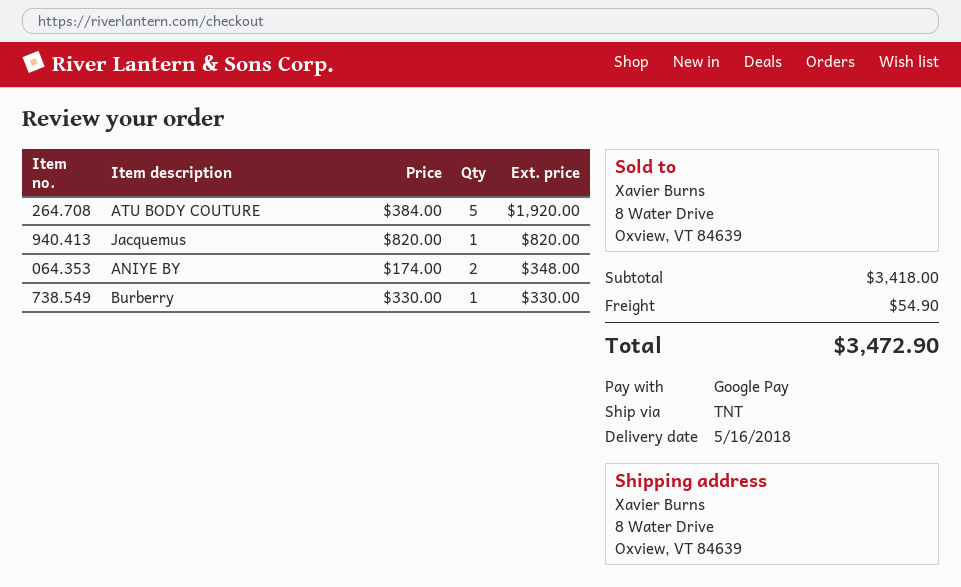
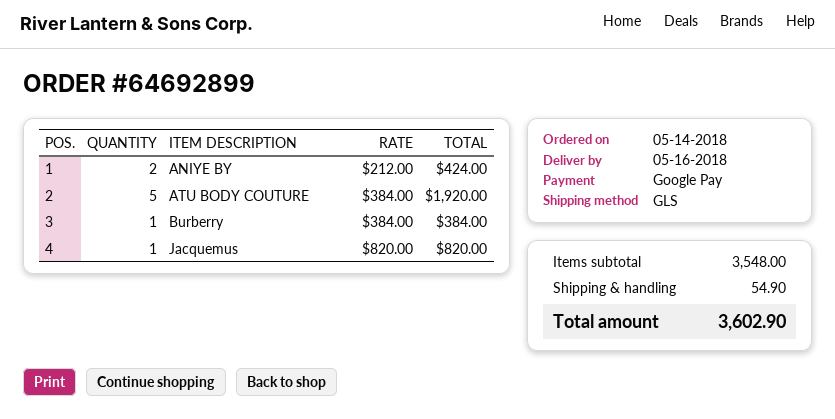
shipping method: TNT -> GLS
ANIYE BY: 2 x 174.00 = 348.00 -> 2 x 212.00 = 424.00
Burberry: 1 x 330.00 = 330.00 -> 1 x 384.00 = 384.00
subtotal: 3418.00 -> 3548.00
total: 3472.90 -> 3602.90

